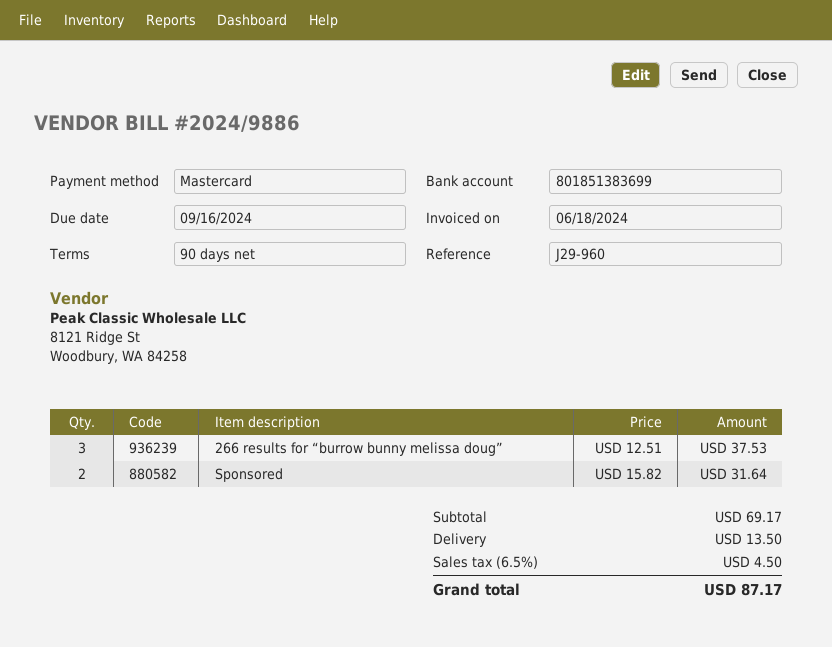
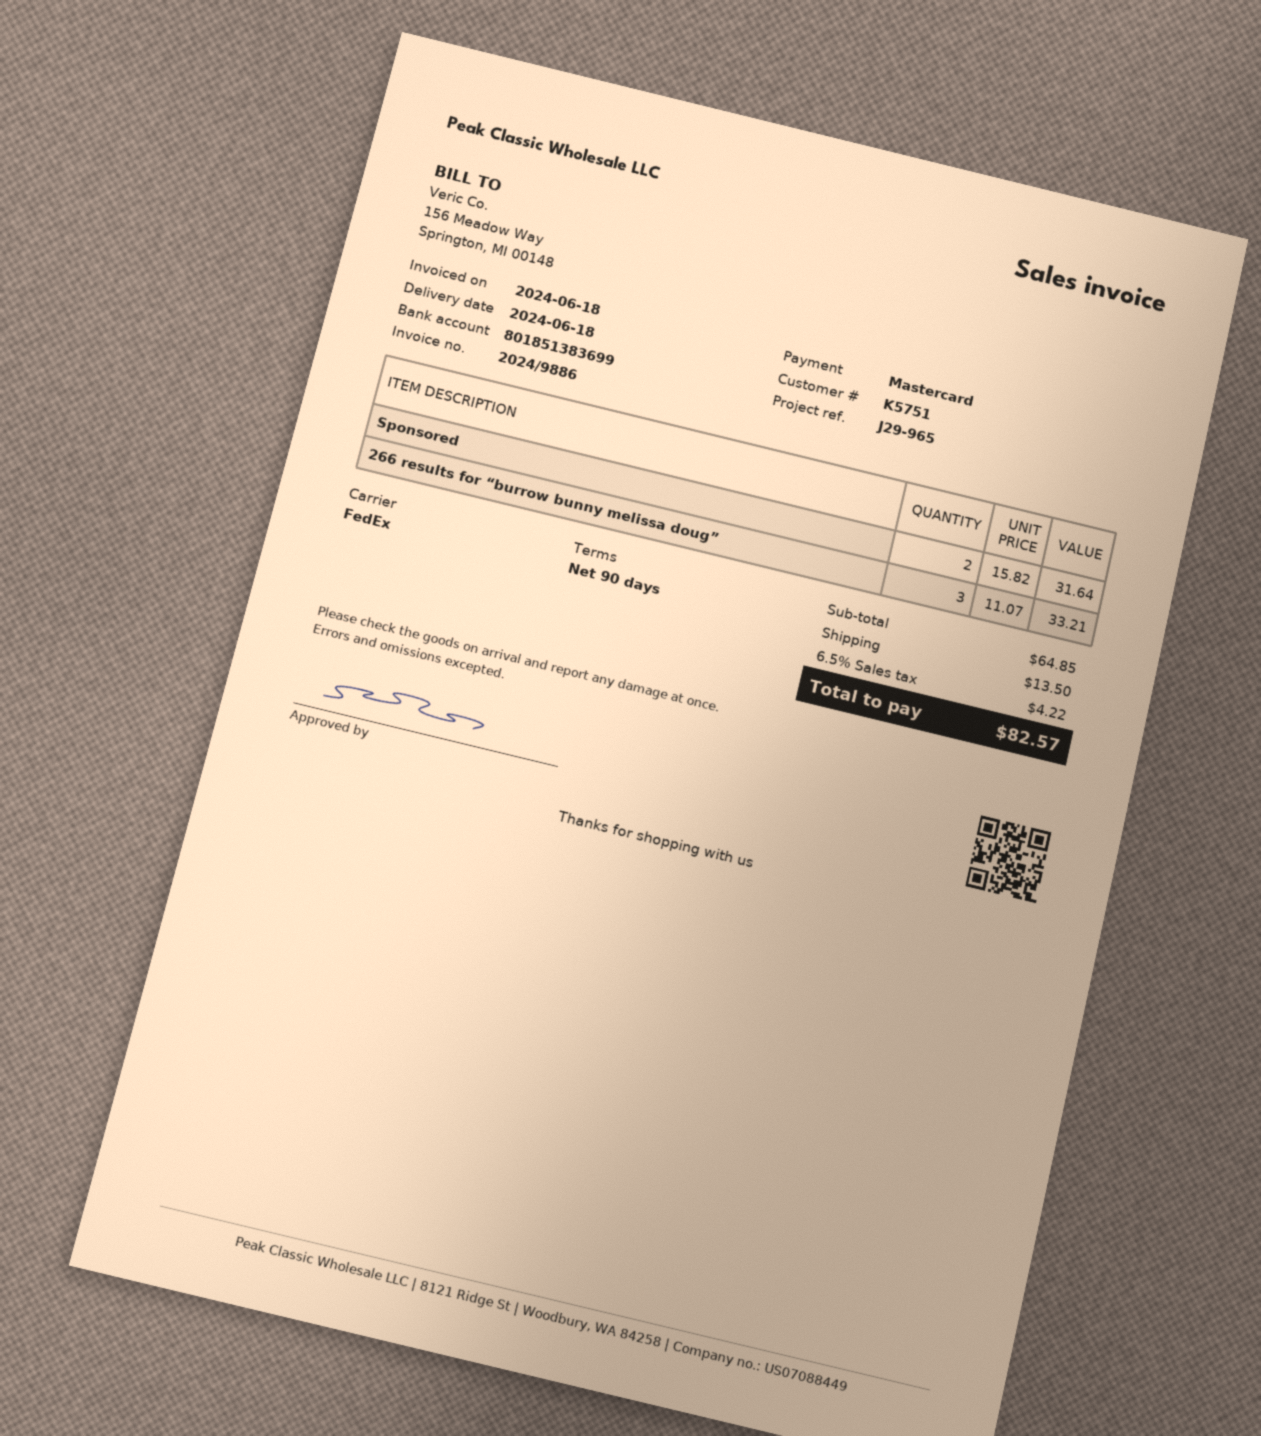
reference: J29-960 -> J29-965
266 results for “burrow bunny melissa doug”: 3 x 12.51 = 37.53 -> 3 x 11.07 = 33.21
subtotal: 69.17 -> 64.85
tax: 6.5% = 4.50 -> 6.5% = 4.22
total: 87.17 -> 82.57

